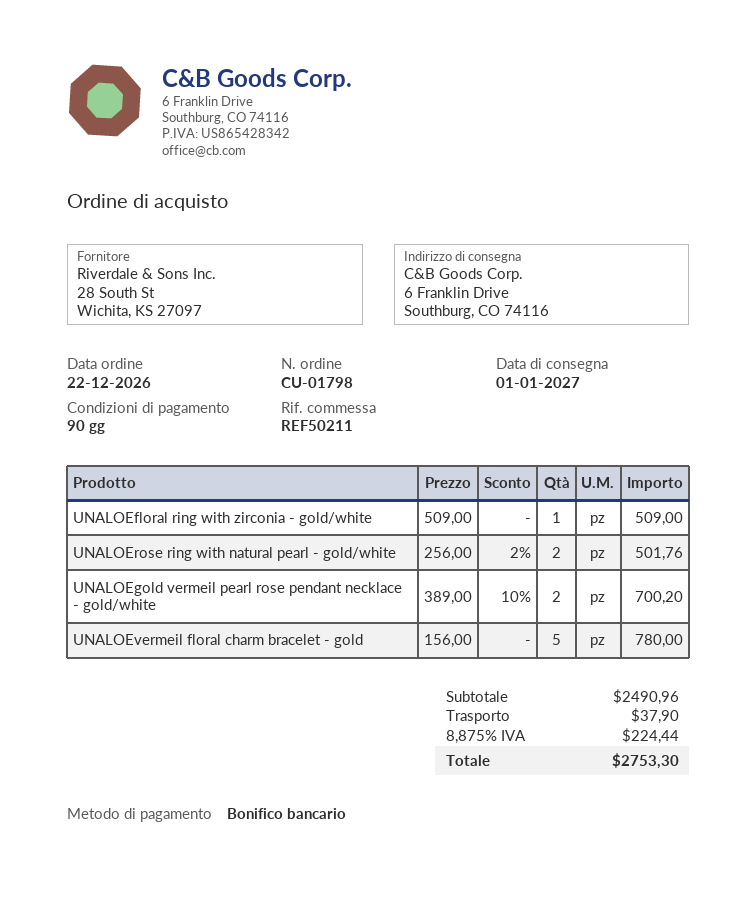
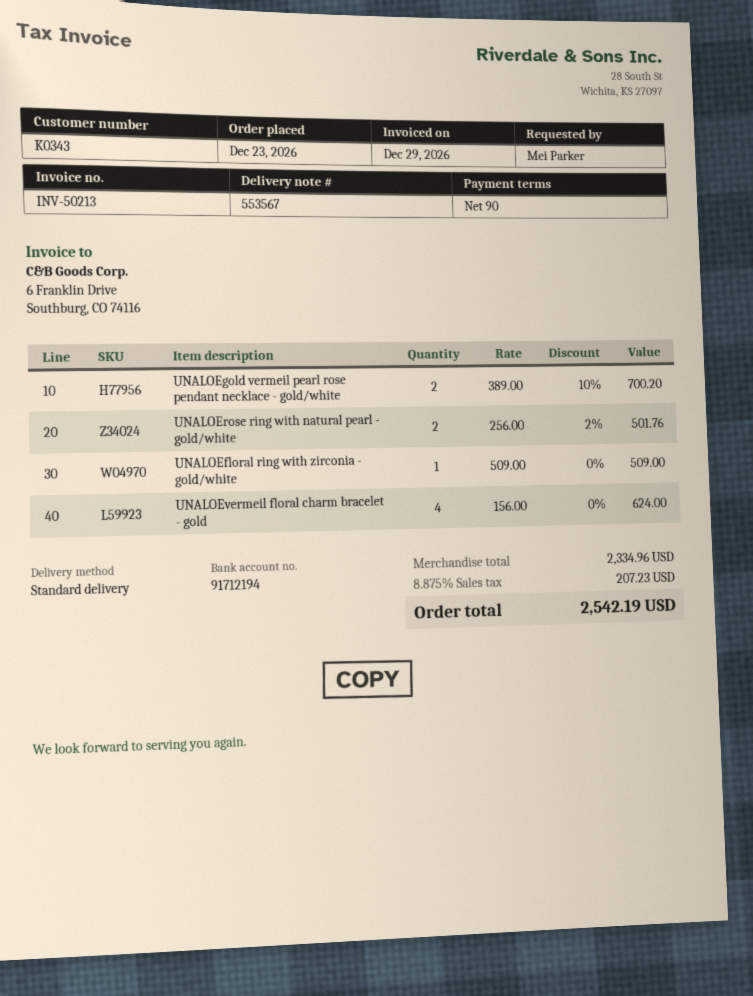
order date: 2026-12-22 -> 2026-12-23
UNALOEvermeil floral charm bracelet - gold: 5 x 156.00 = 780.00 -> 4 x 156.00 = 624.00
subtotal: 2490.96 -> 2334.96
shipping: 37.90 -> none
tax: 8.875% = 224.44 -> 8.875% = 207.23
total: 2753.30 -> 2542.19

